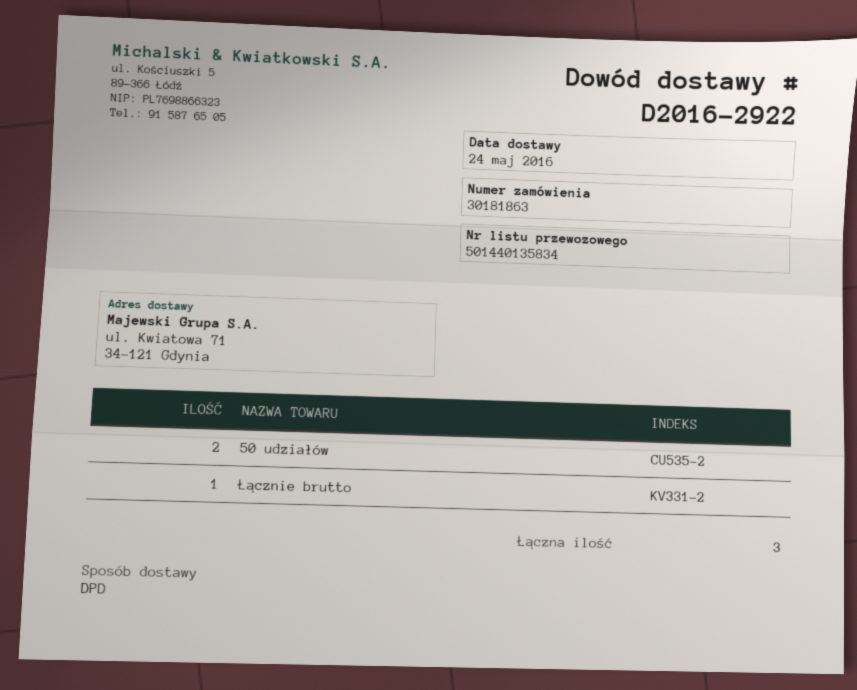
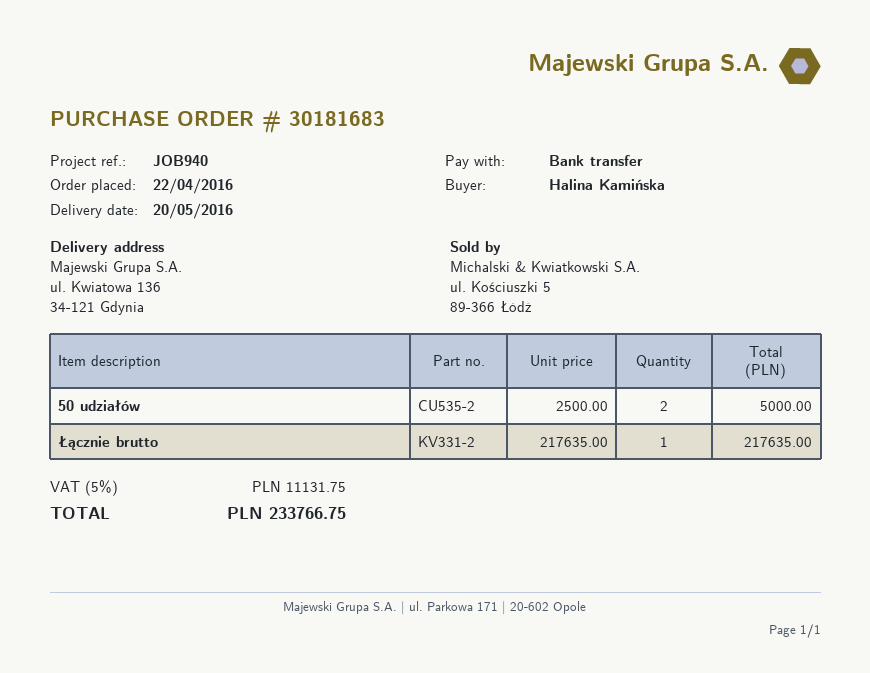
order number: 30181863 -> 30181683
delivery date: 2016-05-24 -> 2016-05-20
ship to: ul. Kwiatowa 71, 34-121 Gdynia -> ul. Kwiatowa 136, 34-121 Gdynia

